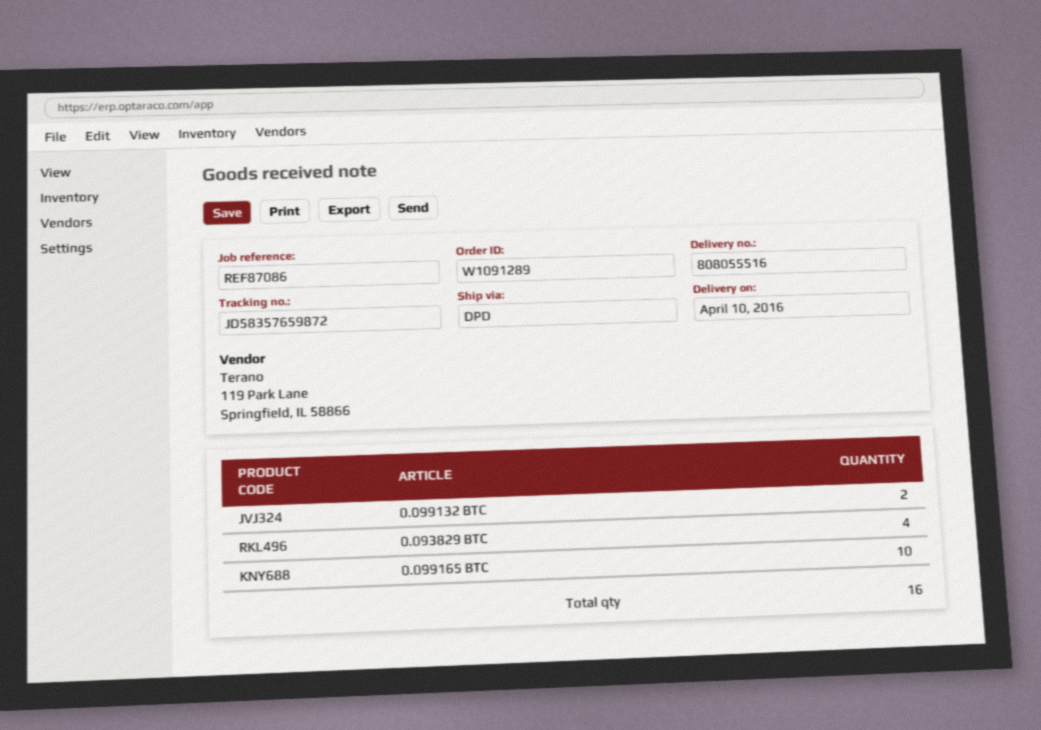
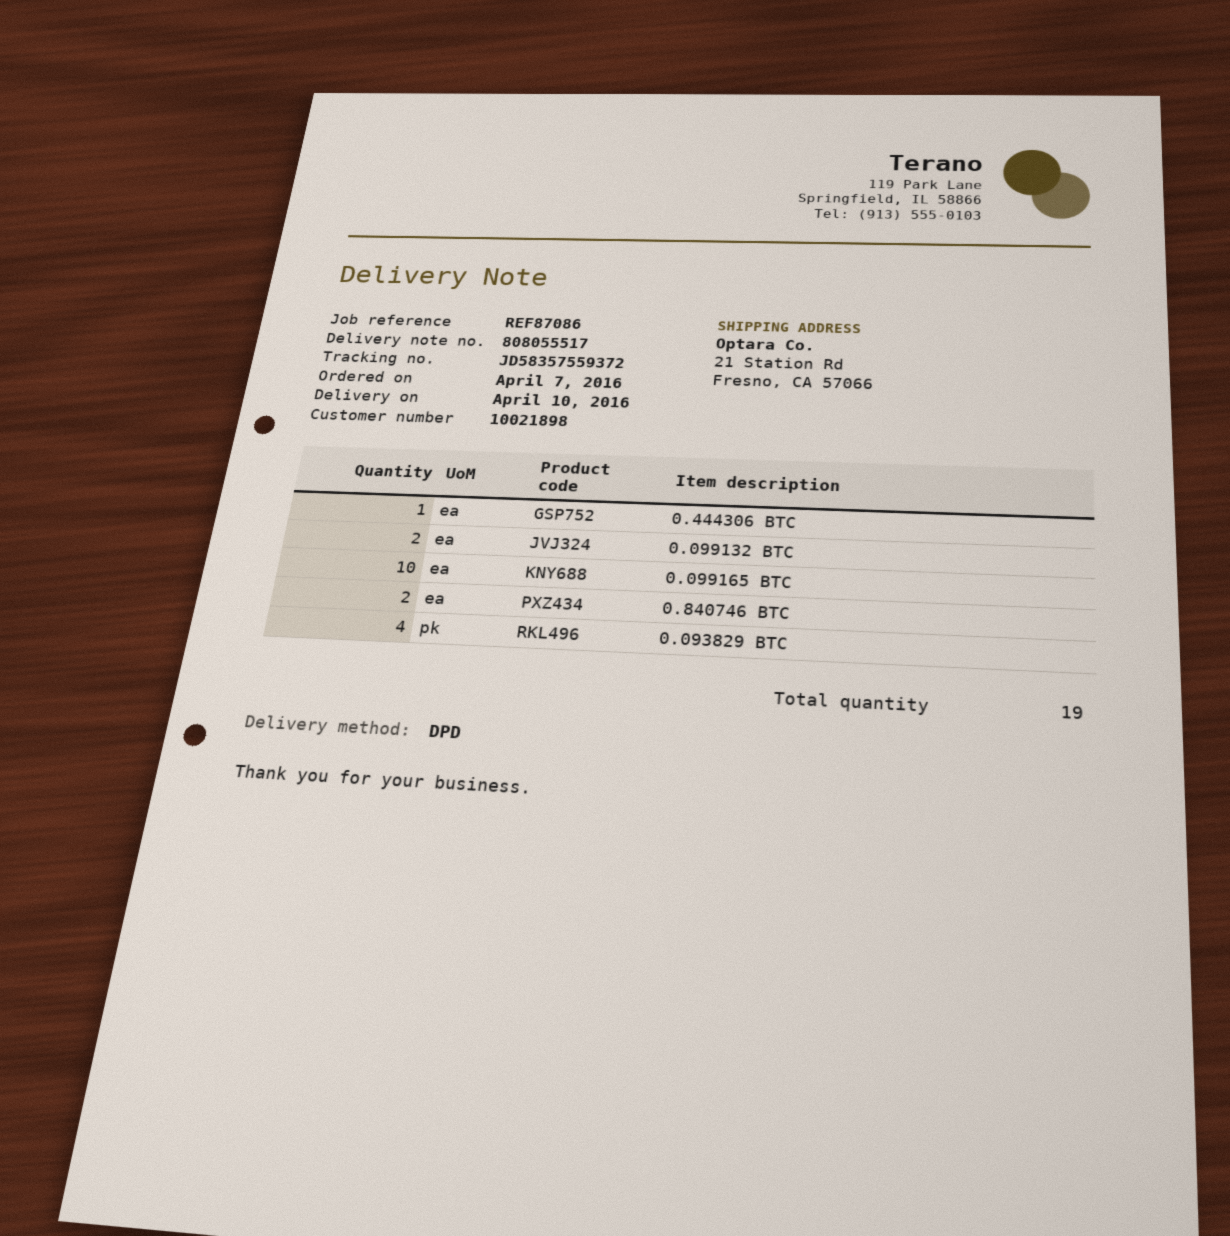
delivery note number: 808055516 -> 808055517
tracking number: JD58357659872 -> JD58357559372
0.444306 BTC: none -> 1
0.840746 BTC: none -> 2
total quantity: 16 -> 19

